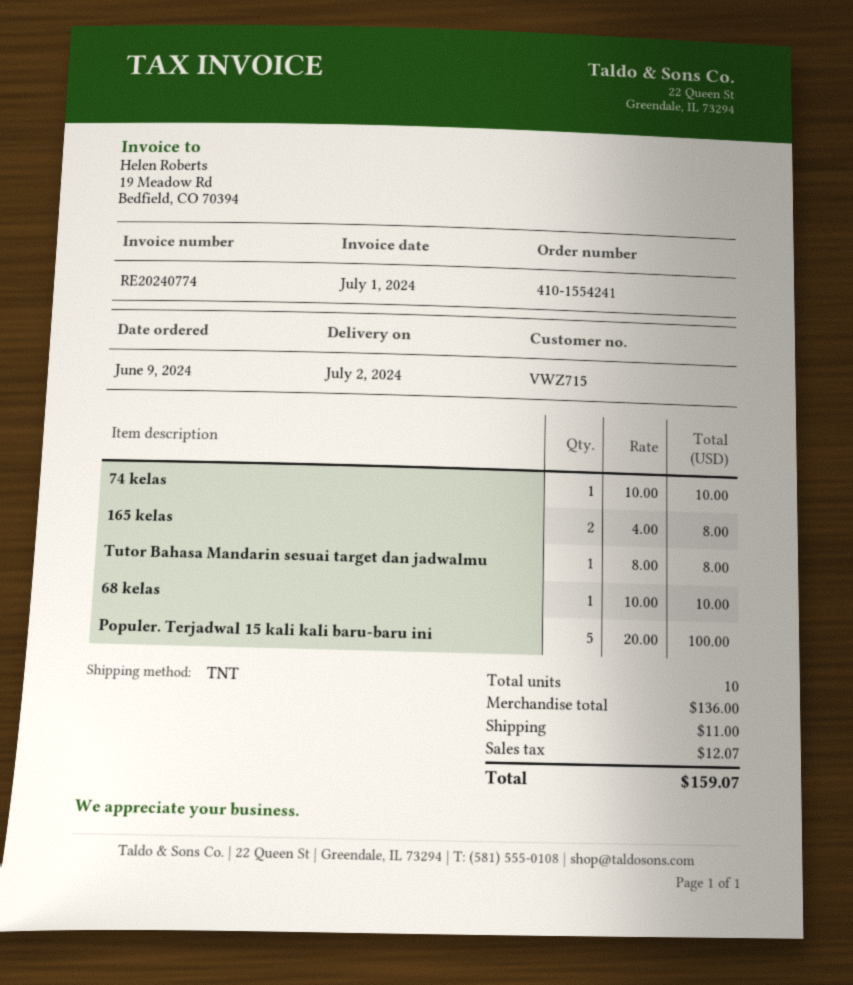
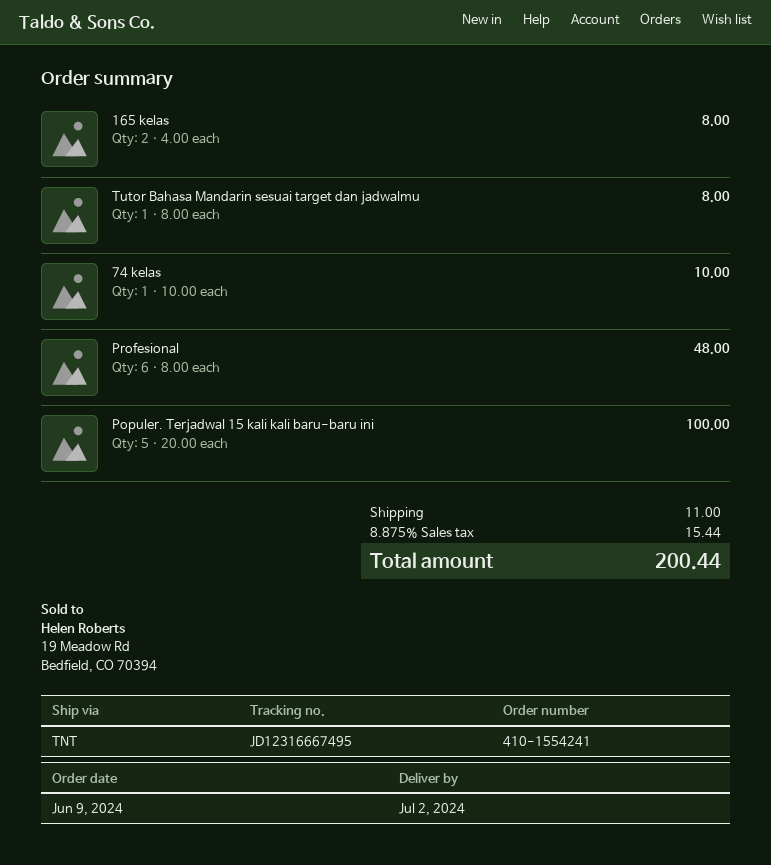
68 kelas: 1 x 10.00 = 10.00 -> none
Profesional: none -> 6 x 8.00 = 48.00
tax: 12.07 -> 15.44
total: 159.07 -> 200.44

